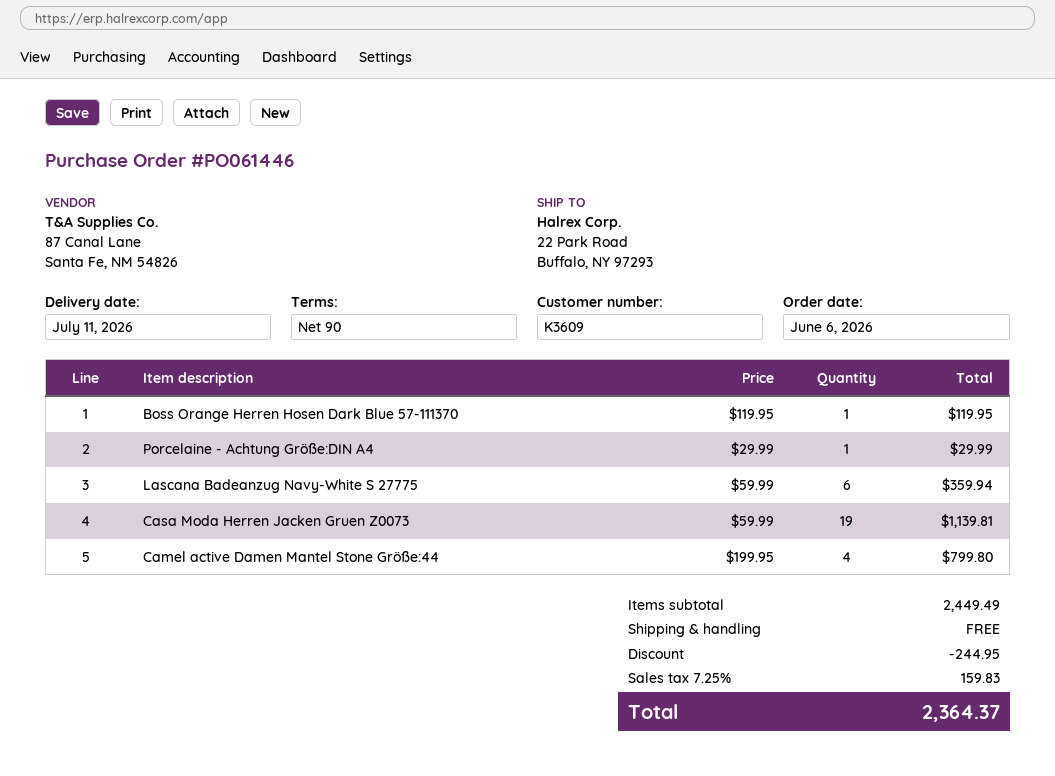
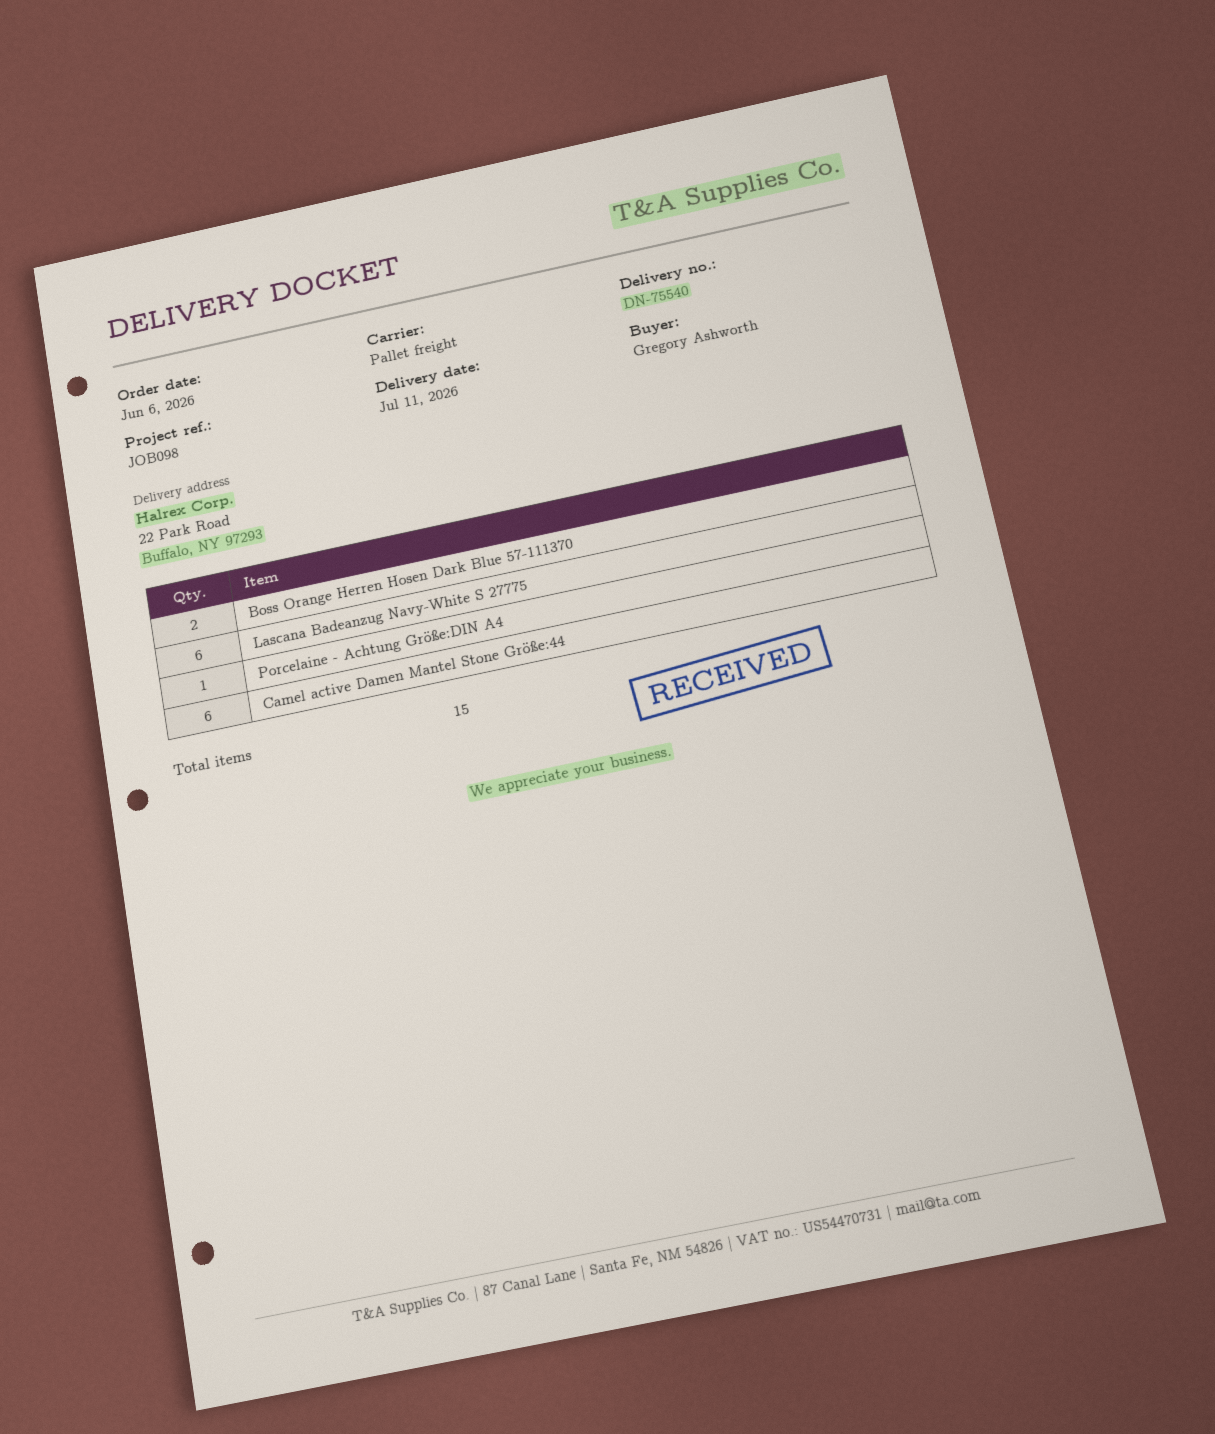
Boss Orange Herren Hosen Dark Blue 57-111370: 1 -> 2
Casa Moda Herren Jacken Gruen Z0073: 19 -> none
Camel active Damen Mantel Stone Größe:44: 4 -> 6

